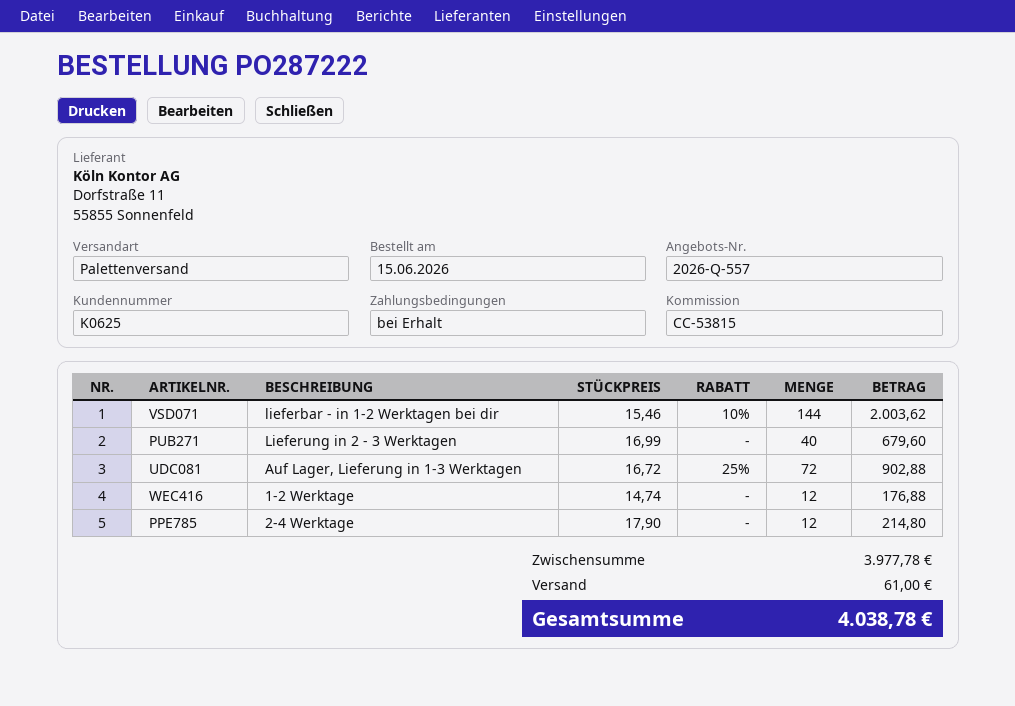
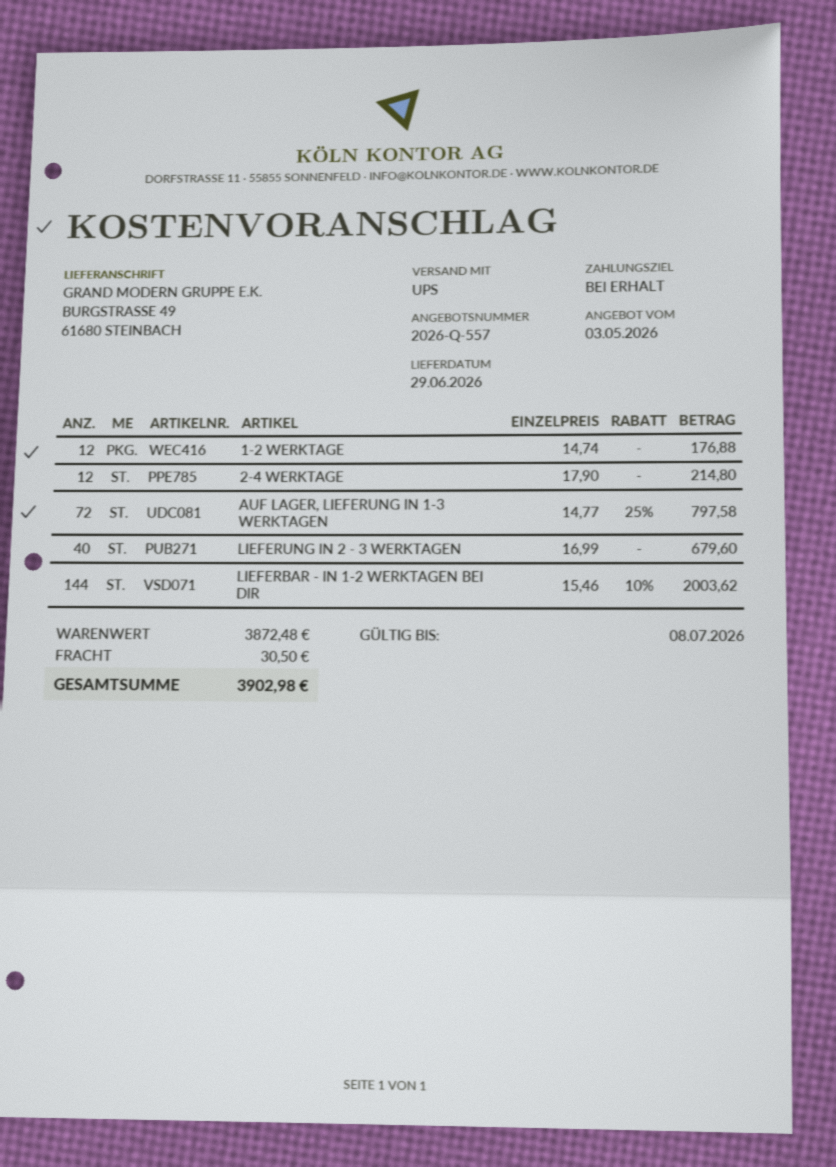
shipping method: pallet freight -> UPS
Auf Lager, Lieferung in 1-3 Werktagen: 72 x 16.72 - 25% = 902.88 -> 72 x 14.77 - 25% = 797.58
subtotal: 3977.78 -> 3872.48
shipping: 61.00 -> 30.50
total: 4038.78 -> 3902.98

